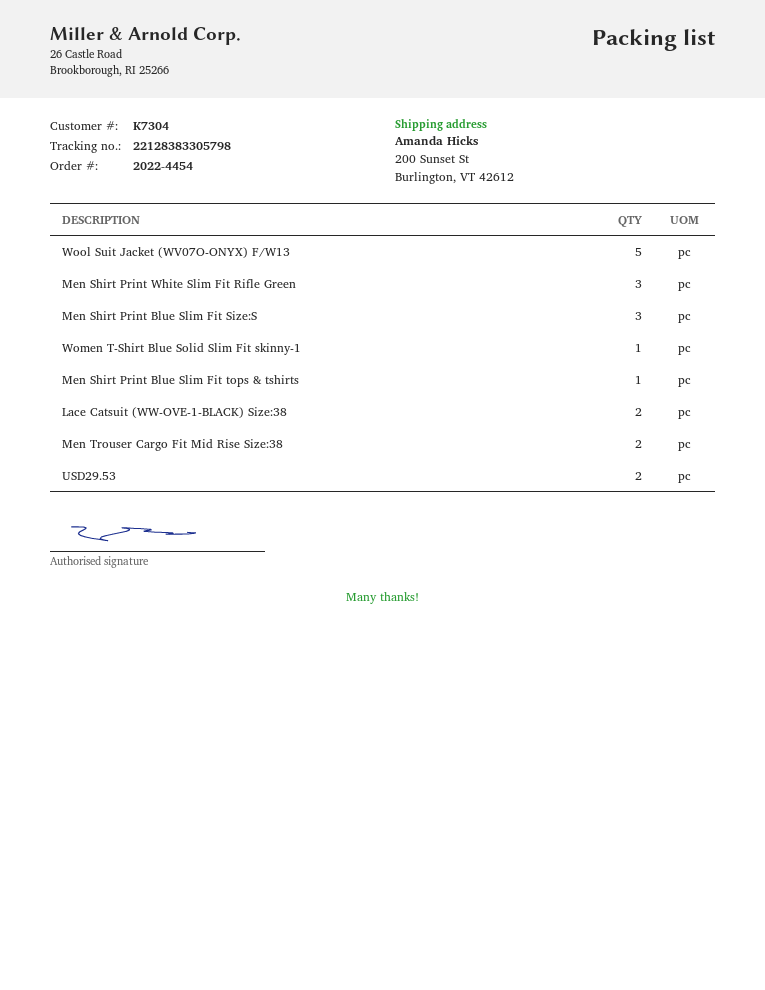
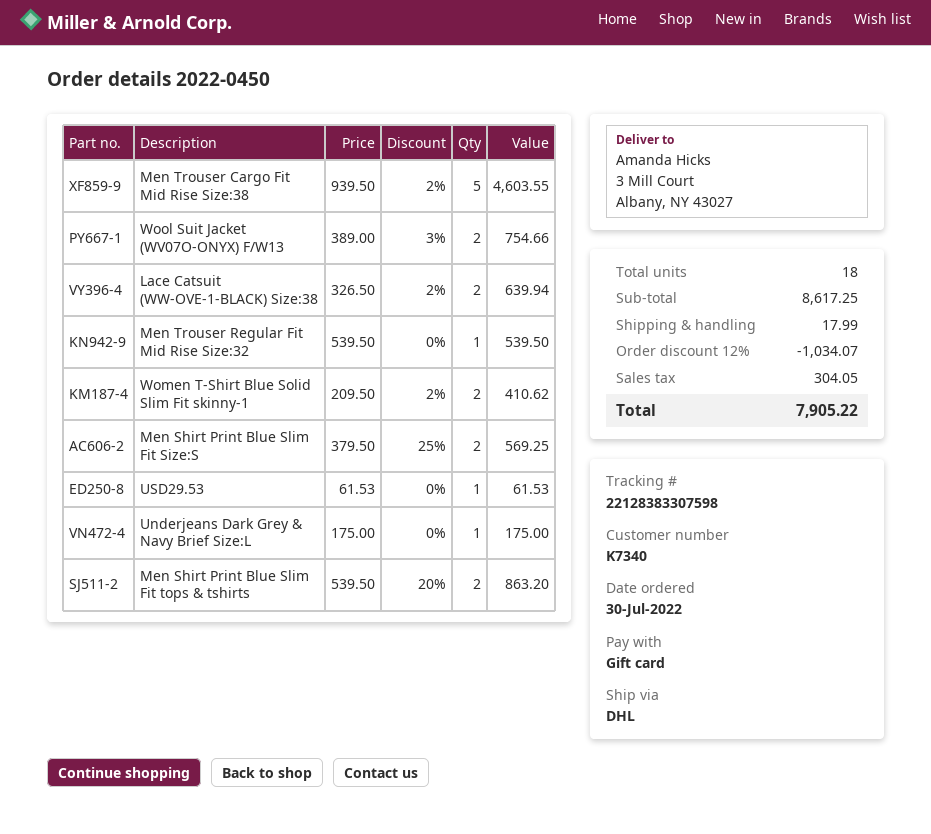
order number: 2022-4454 -> 2022-0450
customer number: K7304 -> K7340
tracking number: 22128383305798 -> 22128383307598
ship to: 200 Sunset St, Burlington, VT 42612 -> 3 Mill Court, Albany, NY 43027
Wool Suit Jacket (WV07O-ONYX) F/W13: 5 -> 2
Men Shirt Print White Slim Fit Rifle Green: 3 -> none
Men Shirt Print Blue Slim Fit Size:S: 3 -> 2
Women T-Shirt Blue Solid Slim Fit skinny-1: 1 -> 2
Men Shirt Print Blue Slim Fit tops & tshirts: 1 -> 2
Men Trouser Cargo Fit Mid Rise Size:38: 2 -> 5
USD29.53: 2 -> 1
Men Trouser Regular Fit Mid Rise Size:32: none -> 1
Underjeans Dark Grey & Navy Brief Size:L: none -> 1

